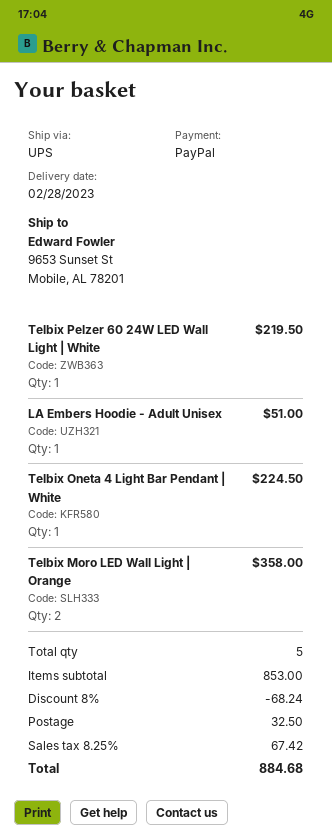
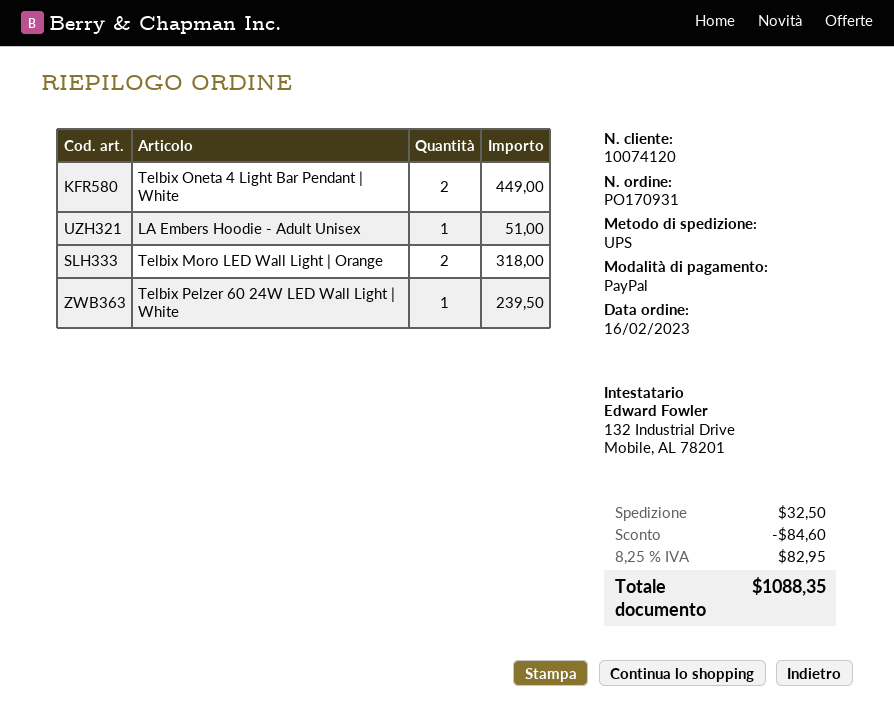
Telbix Pelzer 60 24W LED Wall Light | White: 1 for 219.50 -> 1 for 239.50
Telbix Oneta 4 Light Bar Pendant | White: 1 for 224.50 -> 2 for 449.00
Telbix Moro LED Wall Light | Orange: 2 for 358.00 -> 2 for 318.00
discount: 68.24 -> 84.60
tax: 8.25% = 67.42 -> 8.25% = 82.95
total: 884.68 -> 1088.35

